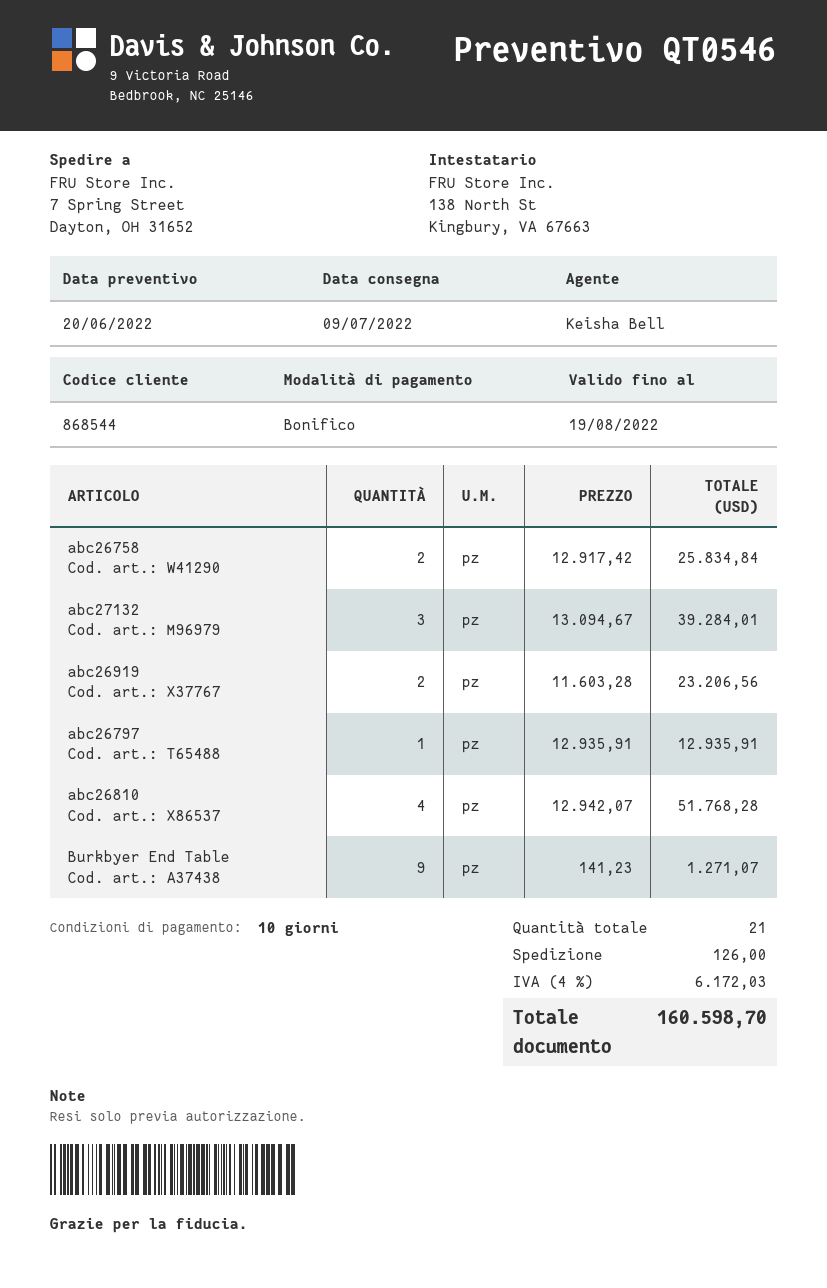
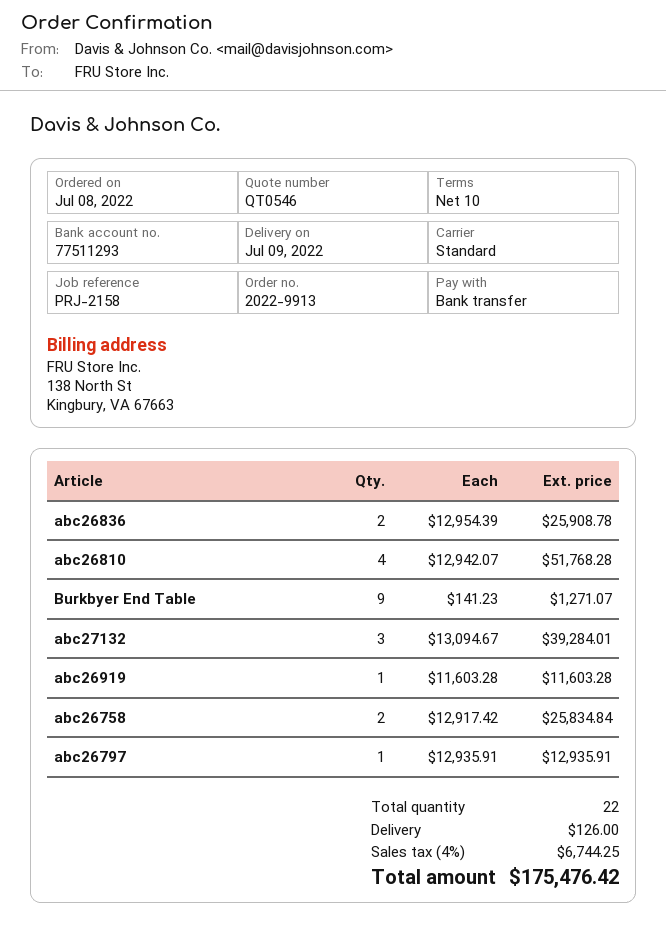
abc26919: 2 x 11603.28 = 23206.56 -> 1 x 11603.28 = 11603.28
abc26836: none -> 2 x 12954.39 = 25908.78
total quantity: 21 -> 22
tax: 4% = 6172.03 -> 4% = 6744.25
total: 160598.70 -> 175476.42

